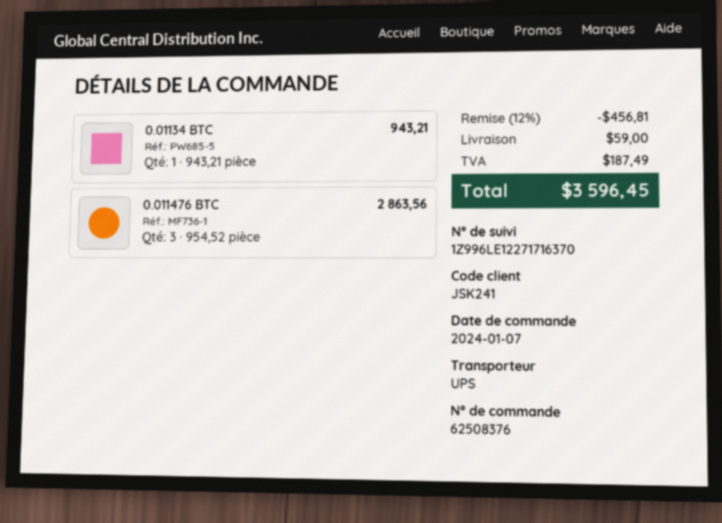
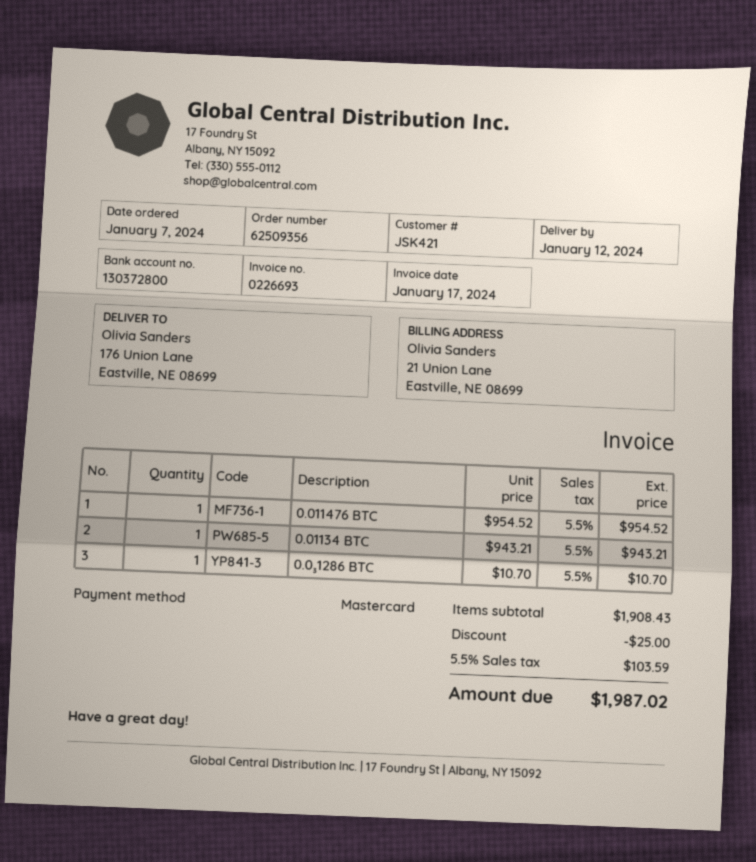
order number: 62508376 -> 62509356
customer number: JSK241 -> JSK421
0.011476 BTC: 3 x 954.52 = 2863.56 -> 1 x 954.52 = 954.52
0.0₃1286 BTC: none -> 1 x 10.70 = 10.70
discount: 456.81 -> 25.00
shipping: 59.00 -> none
tax: 187.49 -> 103.59
total: 3596.45 -> 1987.02

